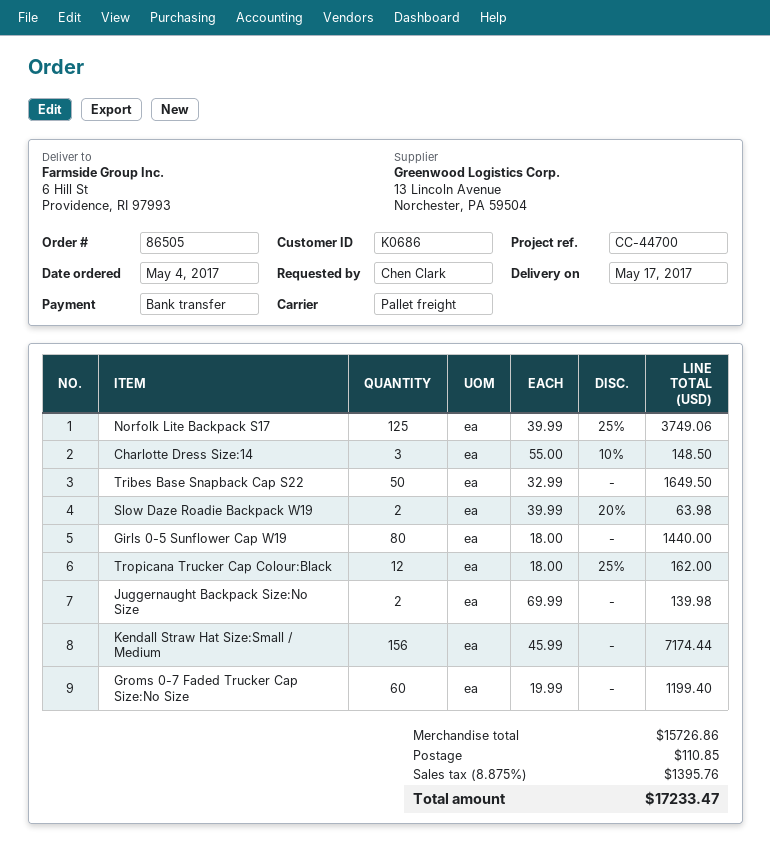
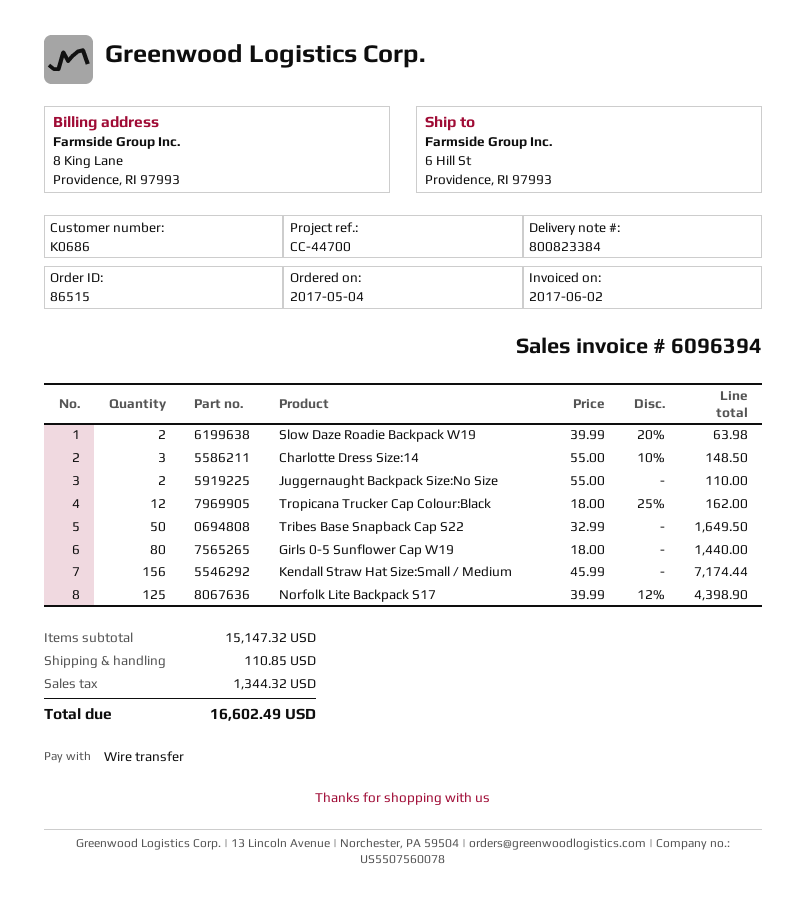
order number: 86505 -> 86515
Norfolk Lite Backpack S17: 125 x 39.99 - 25% = 3749.06 -> 125 x 39.99 - 12% = 4398.90
Juggernaught Backpack Size:No Size: 2 x 69.99 = 139.98 -> 2 x 55.00 = 110.00
Groms 0-7 Faded Trucker Cap Size:No Size: 60 x 19.99 = 1199.40 -> none
subtotal: 15726.86 -> 15147.32
tax: 1395.76 -> 1344.32
total: 17233.47 -> 16602.49

